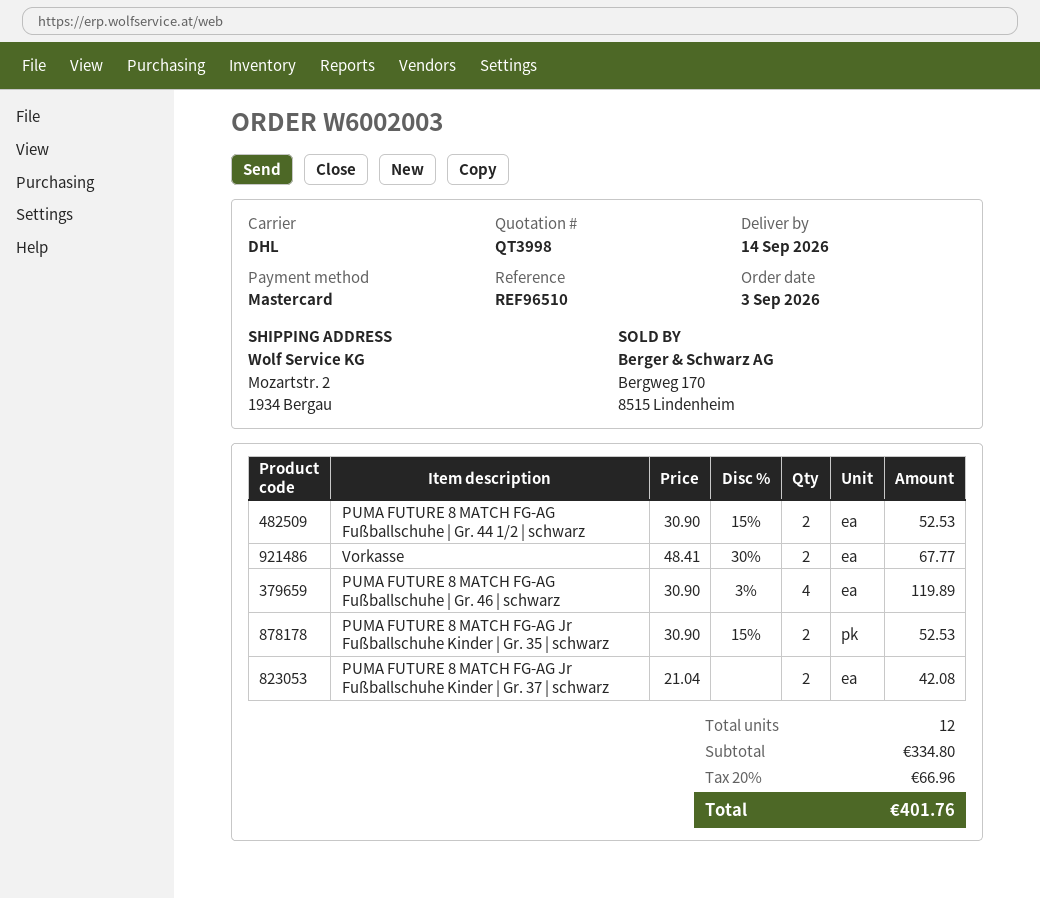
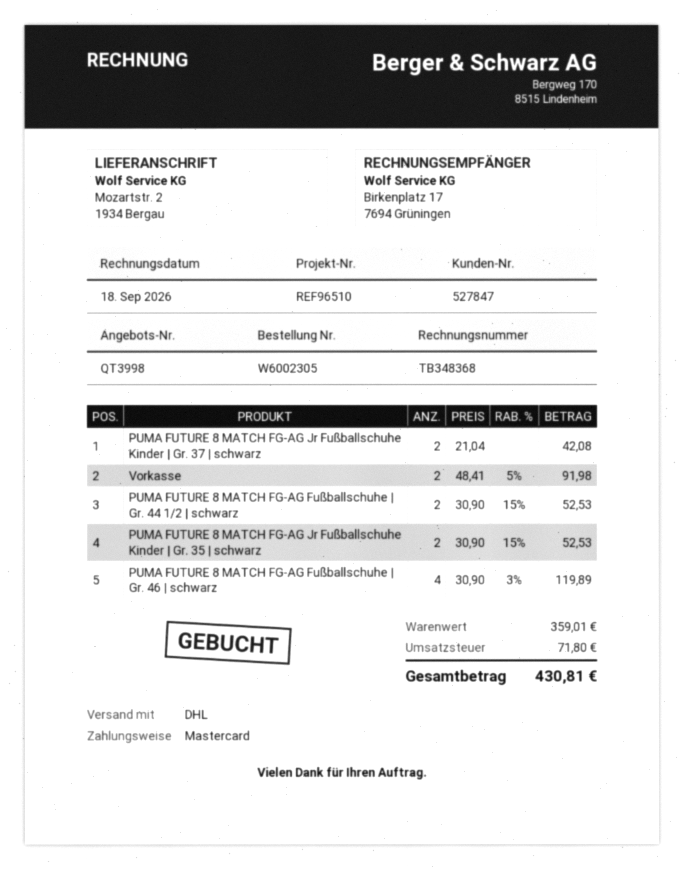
order number: W6002003 -> W6002305
Vorkasse: 2 x 48.41 - 30% = 67.77 -> 2 x 48.41 - 5% = 91.98
subtotal: 334.80 -> 359.01
tax: 66.96 -> 71.80
total: 401.76 -> 430.81

